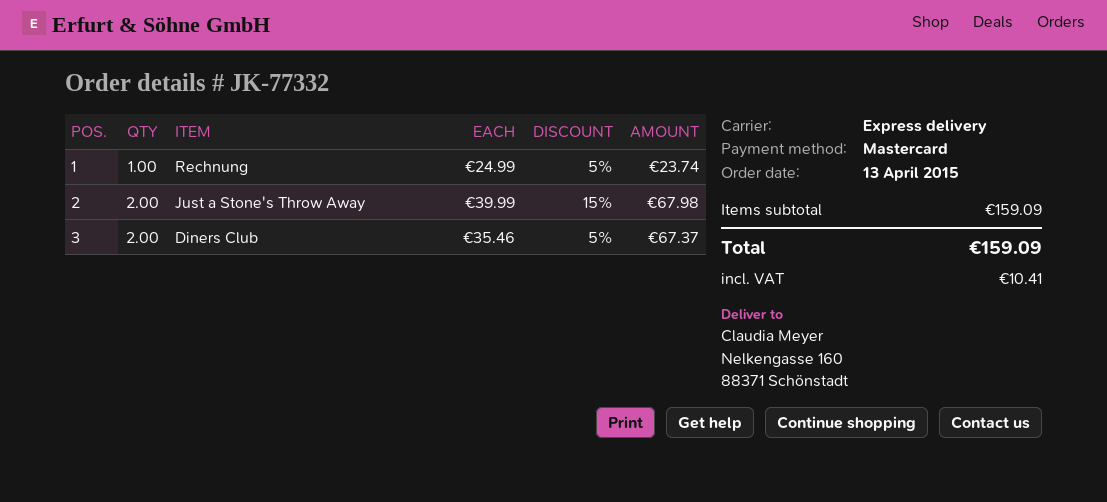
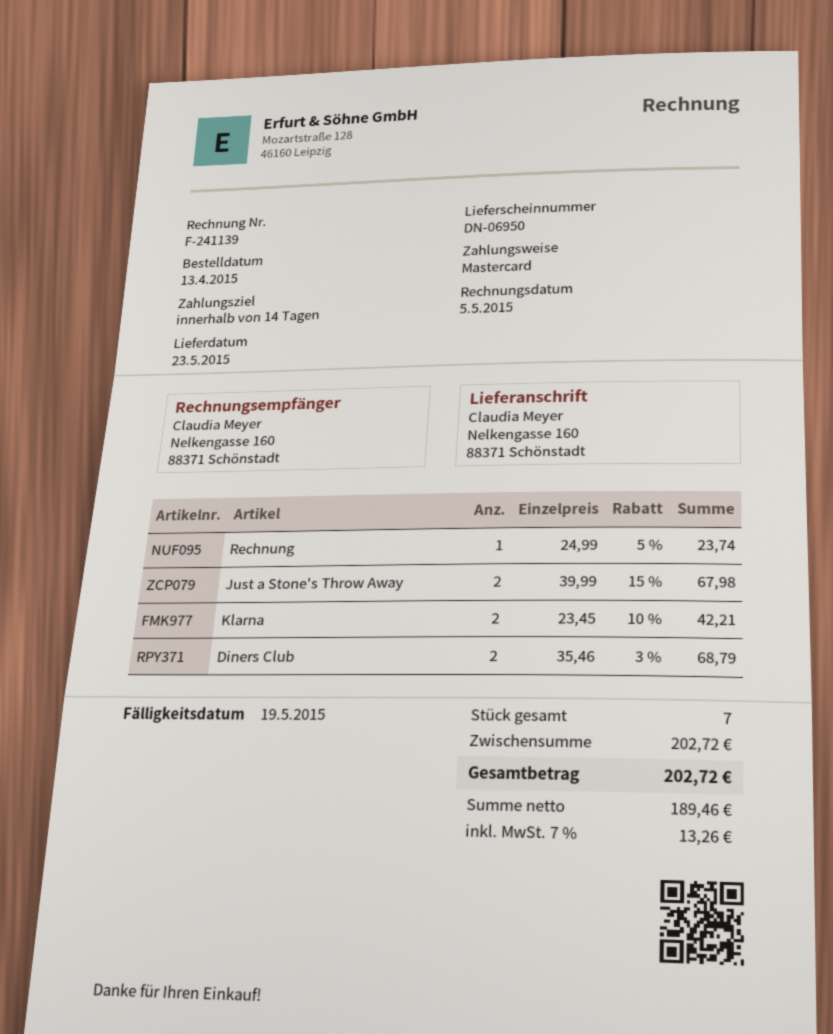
Diners Club: 2 x 35.46 - 5% = 67.37 -> 2 x 35.46 - 3% = 68.79
Klarna: none -> 2 x 23.45 - 10% = 42.21
subtotal: 159.09 -> 202.72
tax: 10.41 -> 13.26
total: 159.09 -> 202.72

